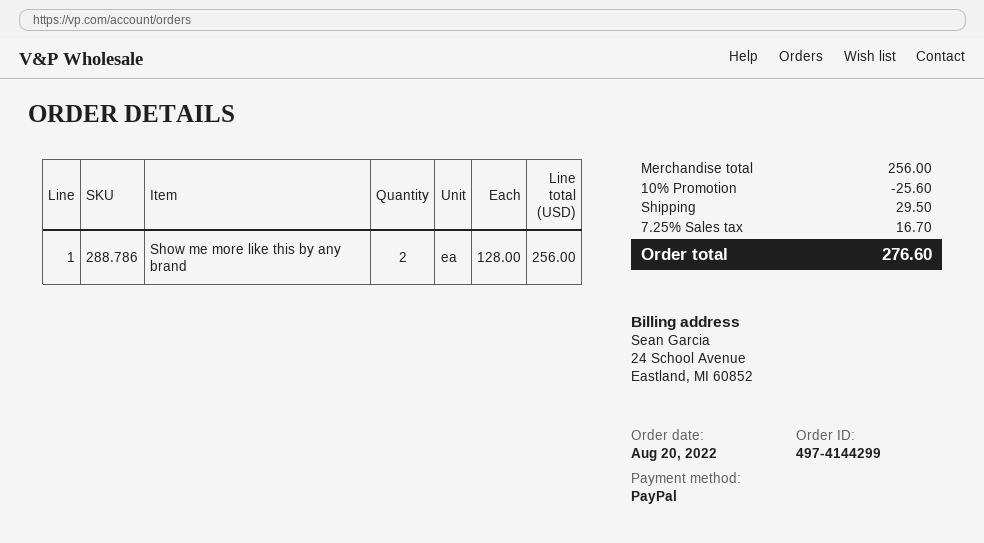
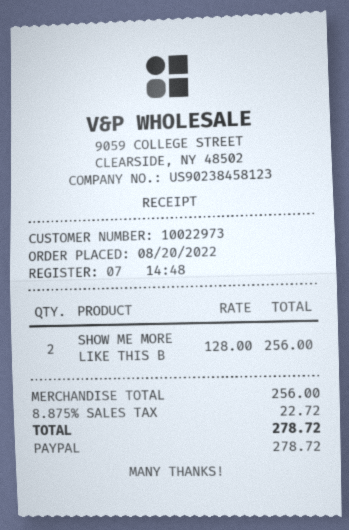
discount: 10% = 25.60 -> none
shipping: 29.50 -> none
tax: 7.25% = 16.70 -> 8.875% = 22.72
total: 276.60 -> 278.72

